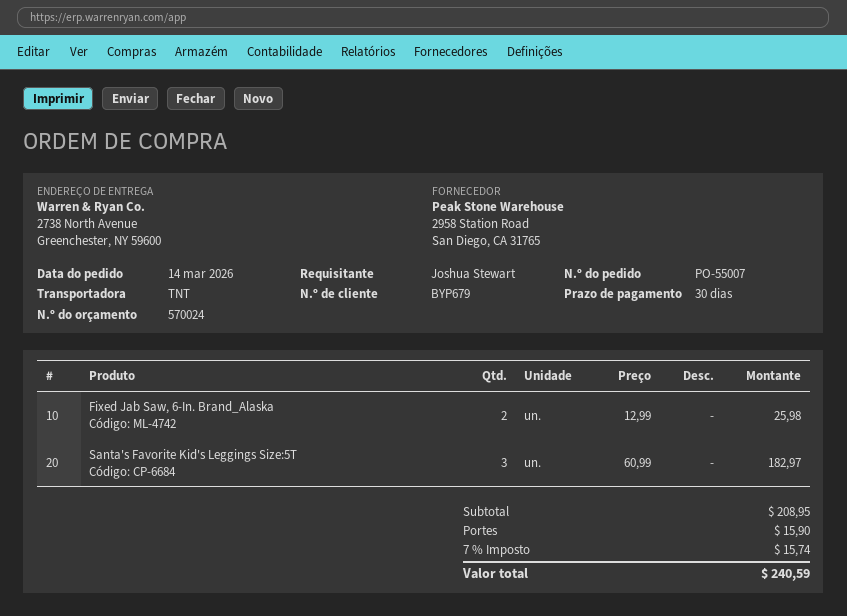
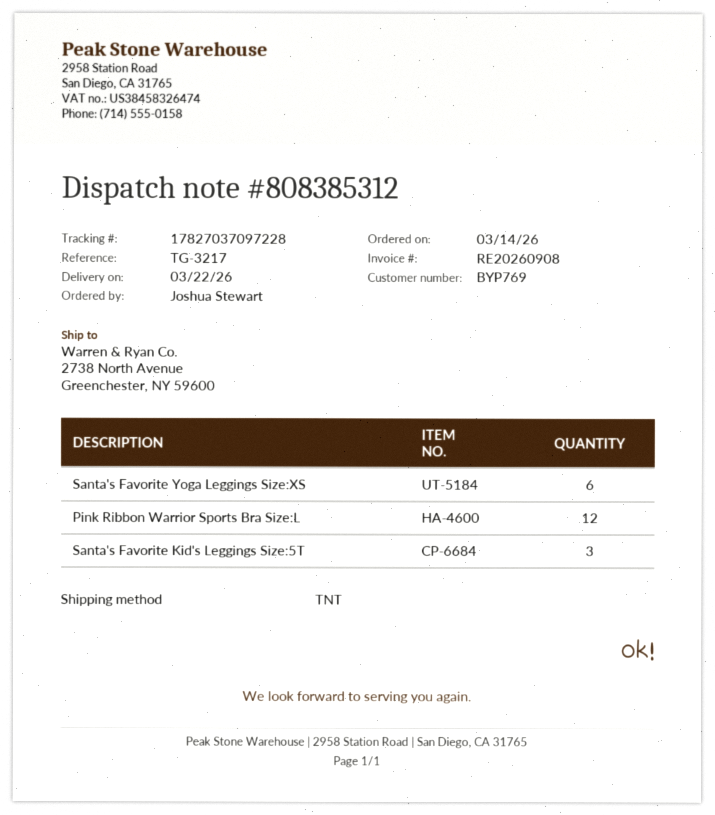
customer number: BYP679 -> BYP769
Fixed Jab Saw, 6-In. Brand_Alaska: 2 -> none
Santa's Favorite Yoga Leggings Size:XS: none -> 6
Pink Ribbon Warrior Sports Bra Size:L: none -> 12

